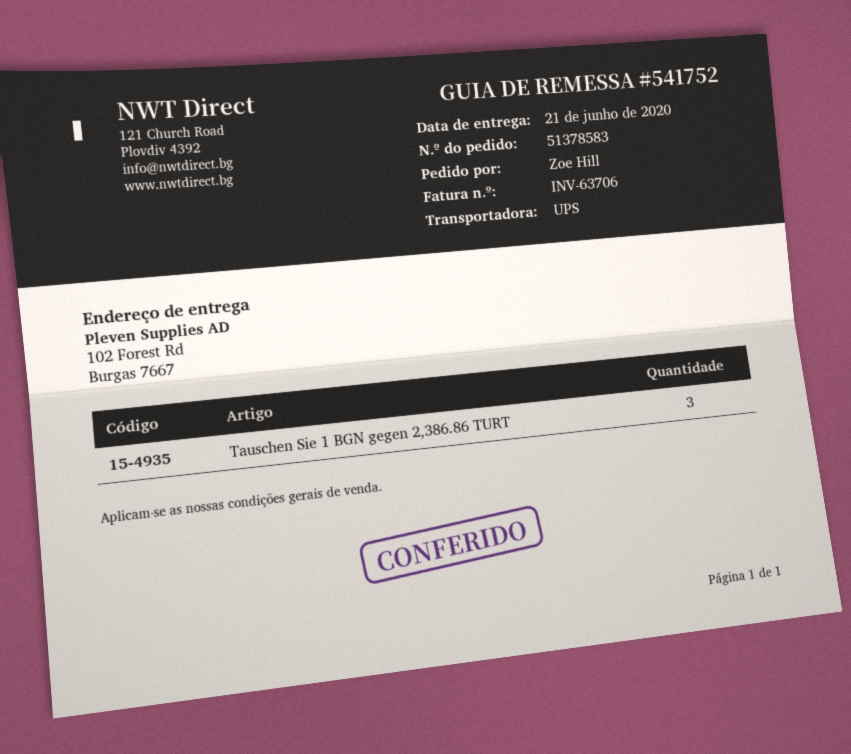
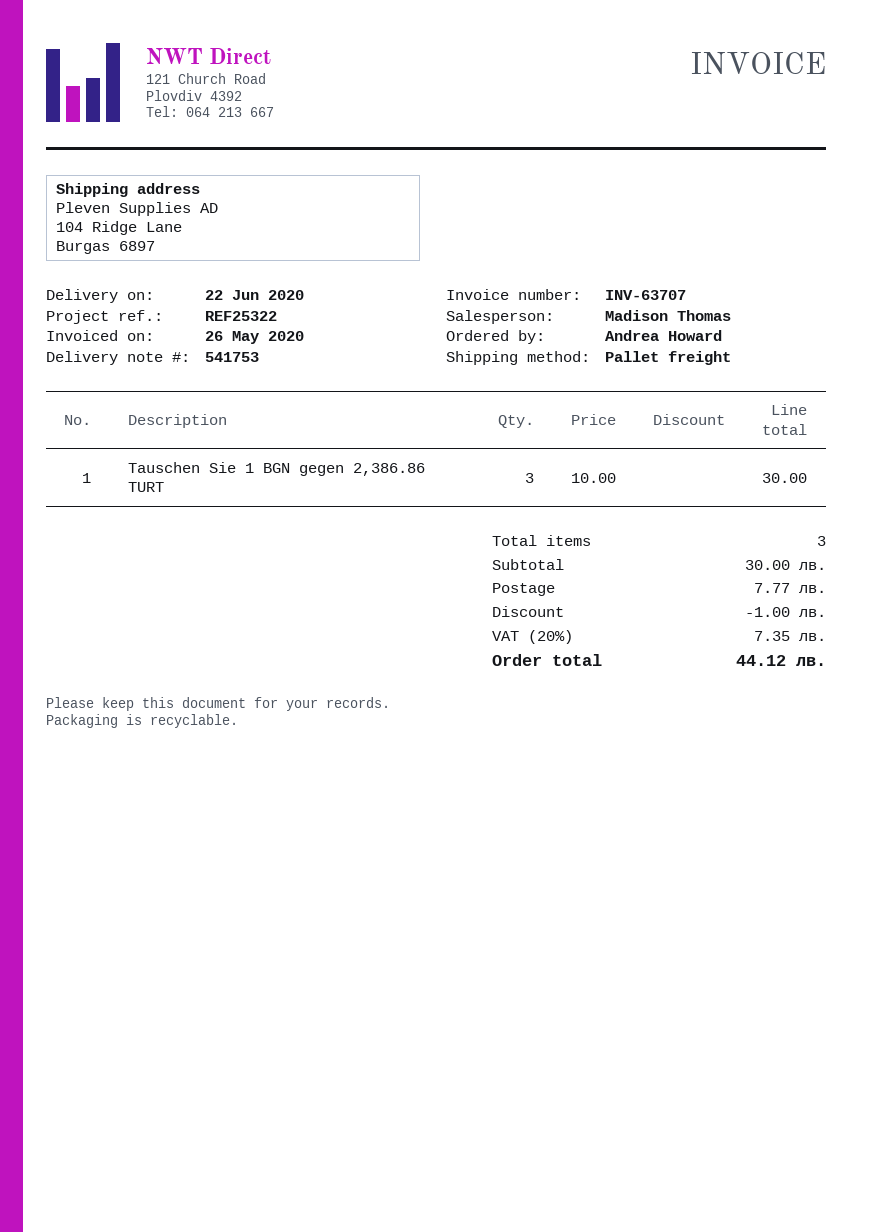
delivery note number: 541752 -> 541753
delivery date: 2020-06-21 -> 2020-06-22
invoice number: INV-63706 -> INV-63707
ordered by: Zoe Hill -> Andrea Howard
shipping method: UPS -> pallet freight
ship to: 102 Forest Rd, Burgas 7667 -> 104 Ridge Lane, Burgas 6897

